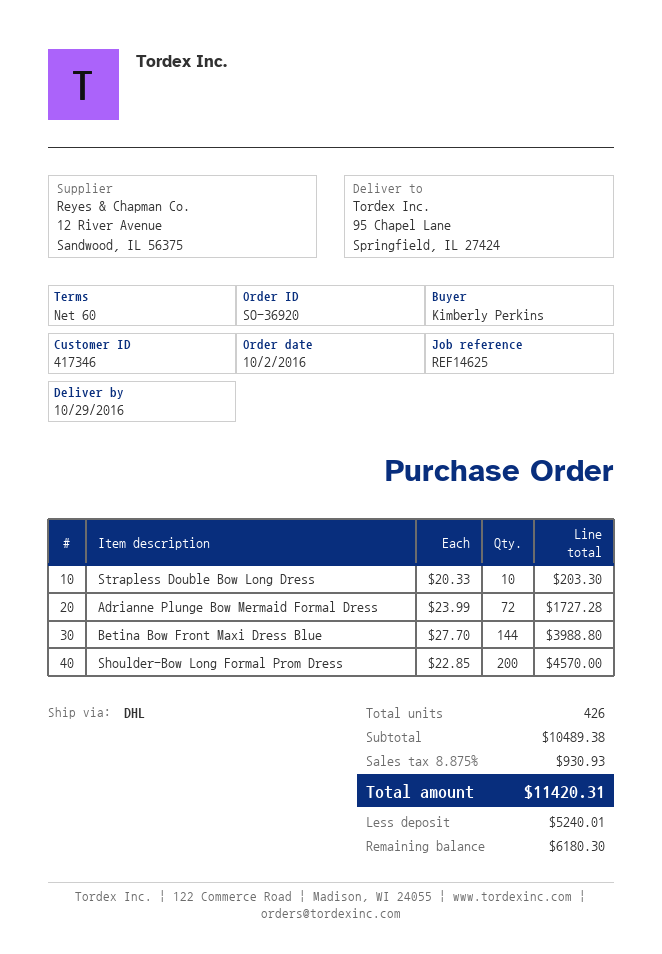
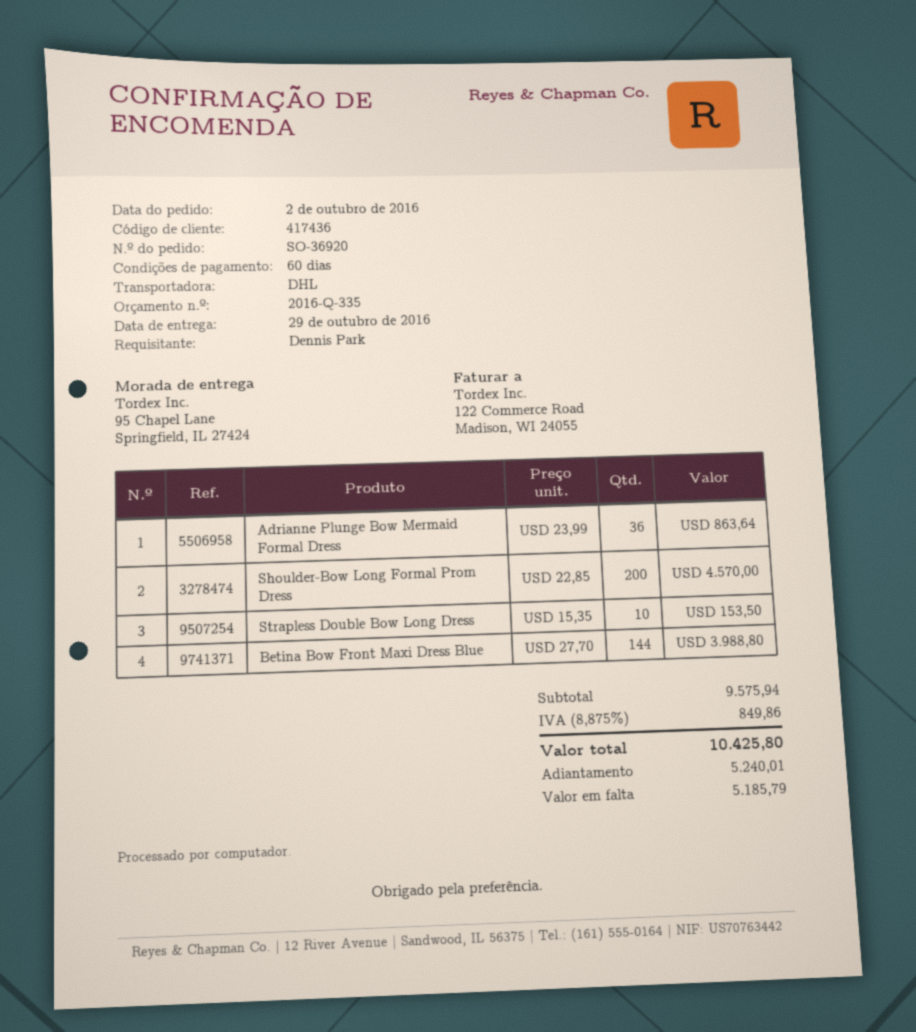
customer number: 417346 -> 417436
ordered by: Kimberly Perkins -> Dennis Park
Strapless Double Bow Long Dress: 10 x 20.33 = 203.30 -> 10 x 15.35 = 153.50
Adrianne Plunge Bow Mermaid Formal Dress: 72 x 23.99 = 1727.28 -> 36 x 23.99 = 863.64
subtotal: 10489.38 -> 9575.94
tax: 8.875% = 930.93 -> 8.875% = 849.86
total: 11420.31 -> 10425.80
balance: 6180.30 -> 5185.79

